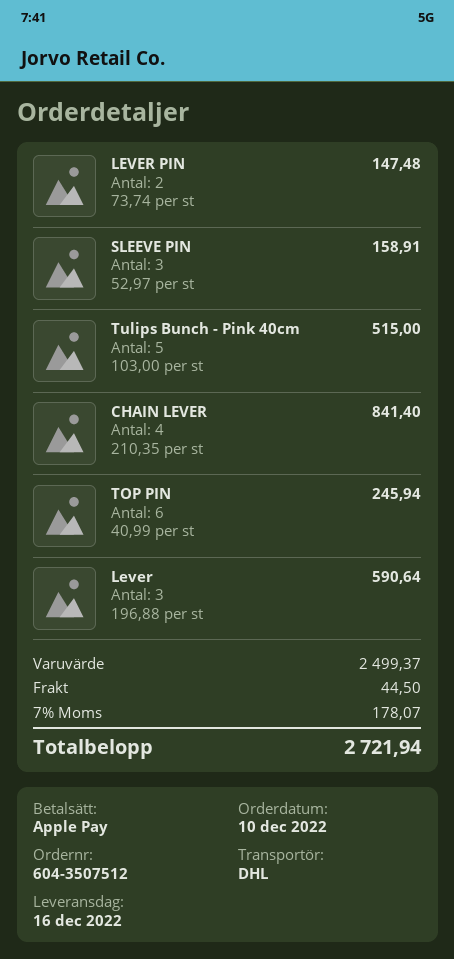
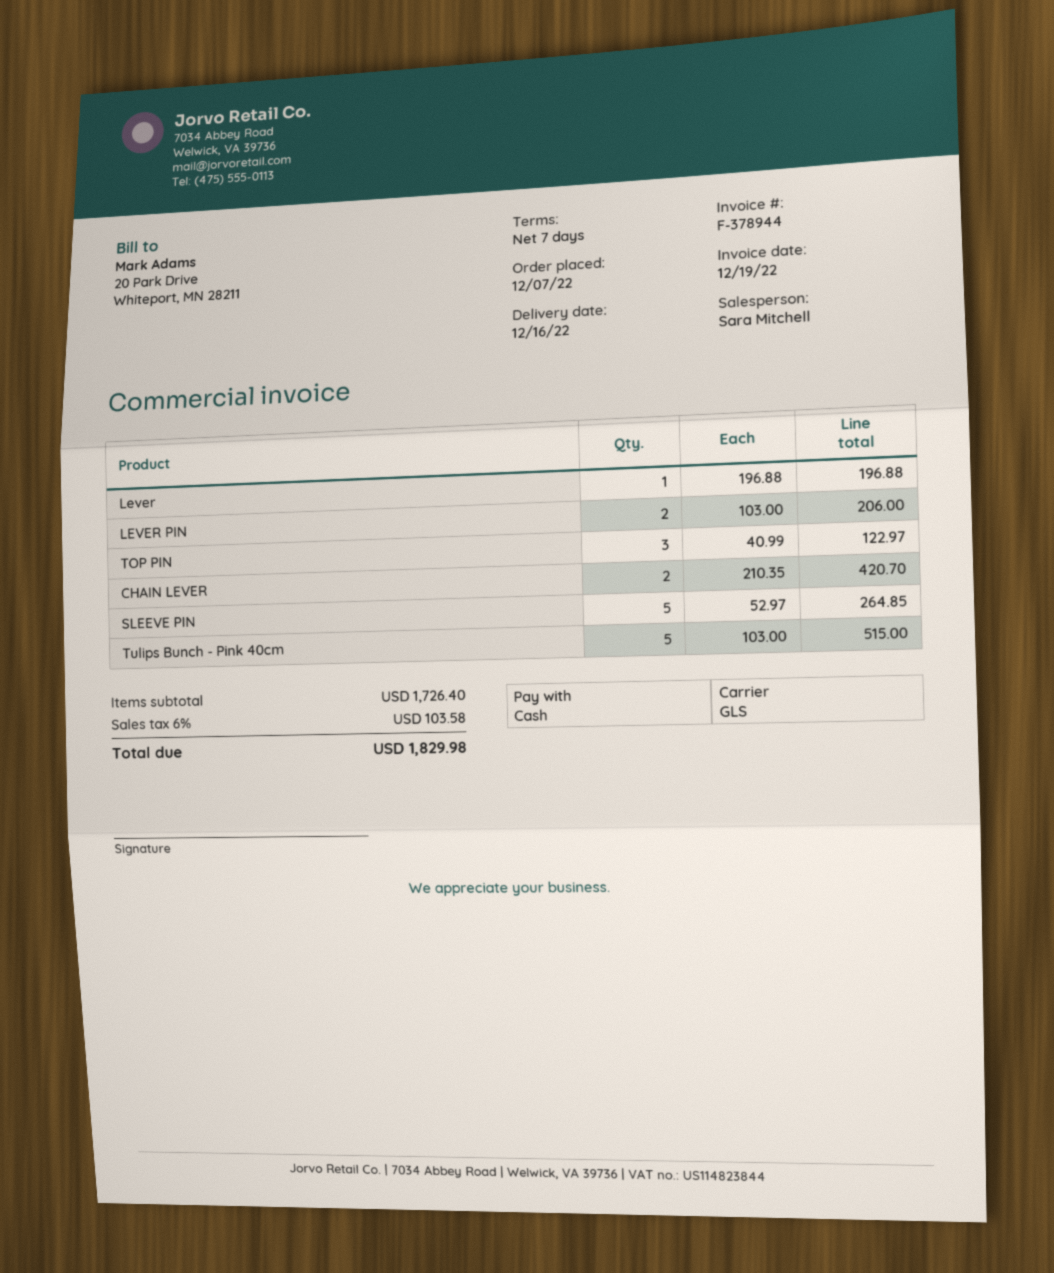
order date: 2022-12-10 -> 2022-12-07
payment method: Apple Pay -> cash
shipping method: DHL -> GLS
LEVER PIN: 2 x 73.74 = 147.48 -> 2 x 103.00 = 206.00
SLEEVE PIN: 3 x 52.97 = 158.91 -> 5 x 52.97 = 264.85
CHAIN LEVER: 4 x 210.35 = 841.40 -> 2 x 210.35 = 420.70
TOP PIN: 6 x 40.99 = 245.94 -> 3 x 40.99 = 122.97
Lever: 3 x 196.88 = 590.64 -> 1 x 196.88 = 196.88
subtotal: 2499.37 -> 1726.40
shipping: 44.50 -> none
tax: 7% = 178.07 -> 6% = 103.58
total: 2721.94 -> 1829.98

